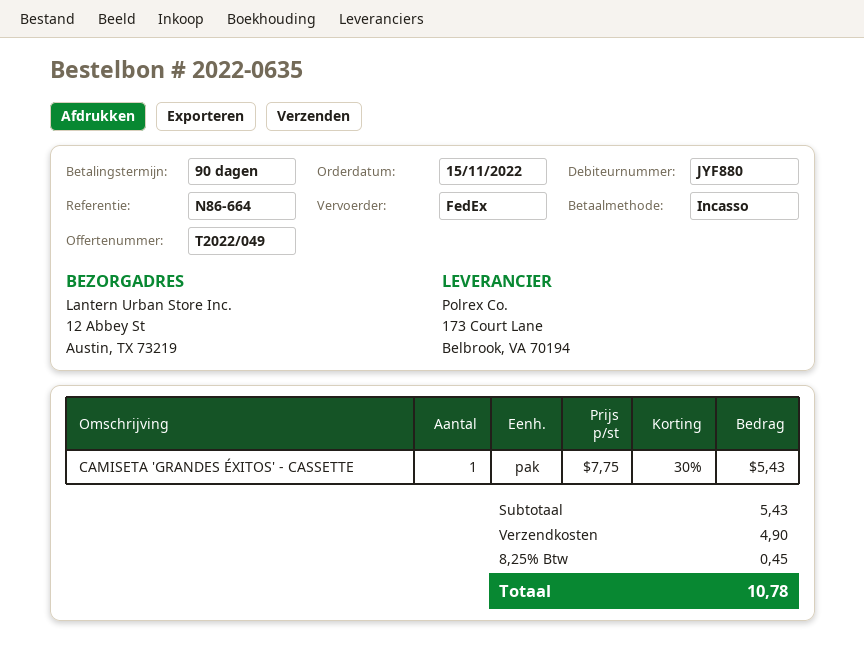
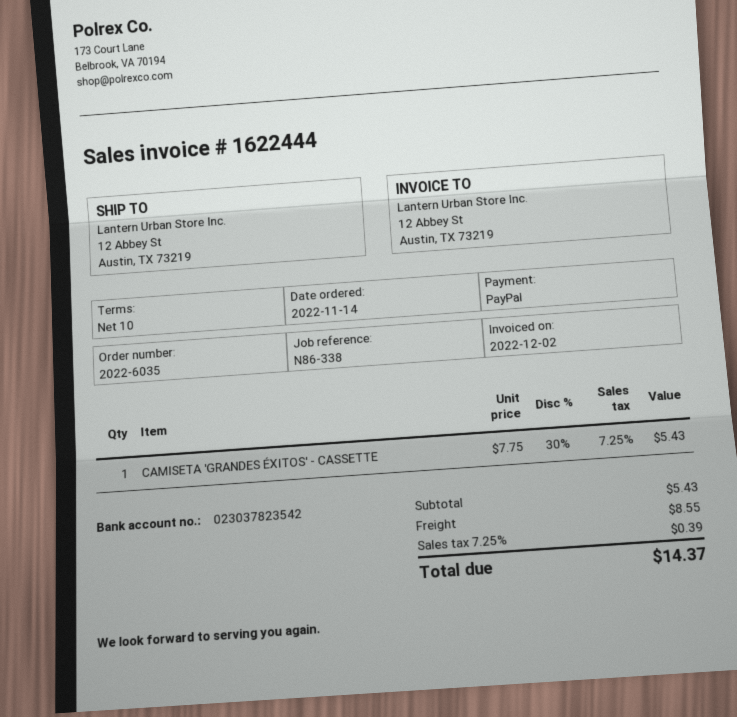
order number: 2022-0635 -> 2022-6035
order date: 2022-11-15 -> 2022-11-14
payment terms: 90 days -> 10 days
reference: N86-664 -> N86-338
payment method: direct debit -> PayPal
shipping: 4.90 -> 8.55
tax: 8.25% = 0.45 -> 7.25% = 0.39
total: 10.78 -> 14.37

